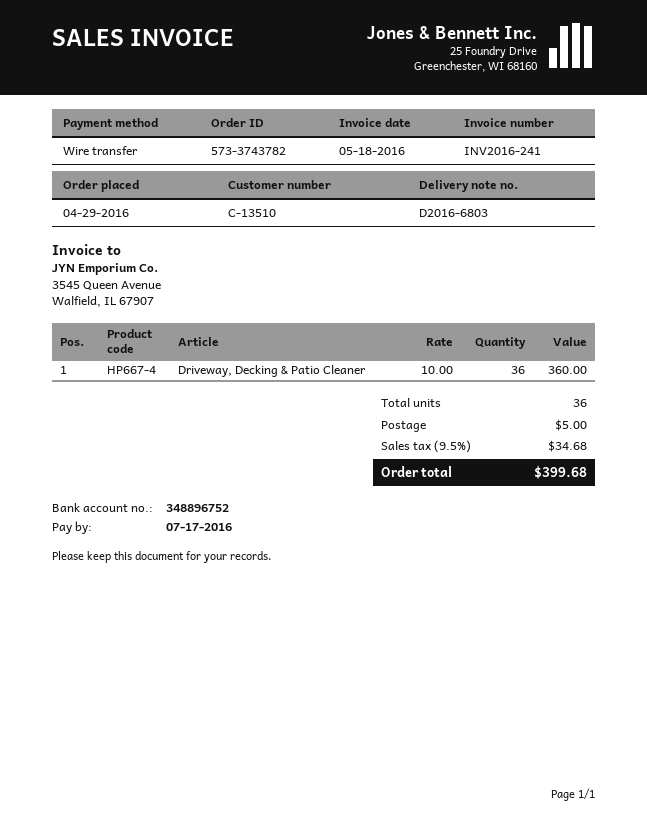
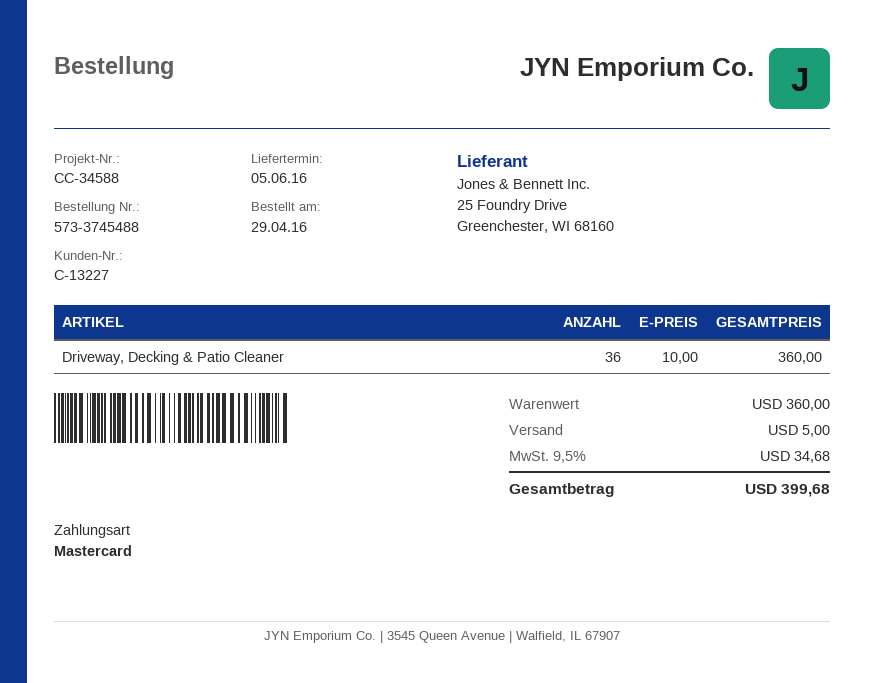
order number: 573-3743782 -> 573-3745488
customer number: C-13510 -> C-13227
payment method: bank transfer -> Mastercard

